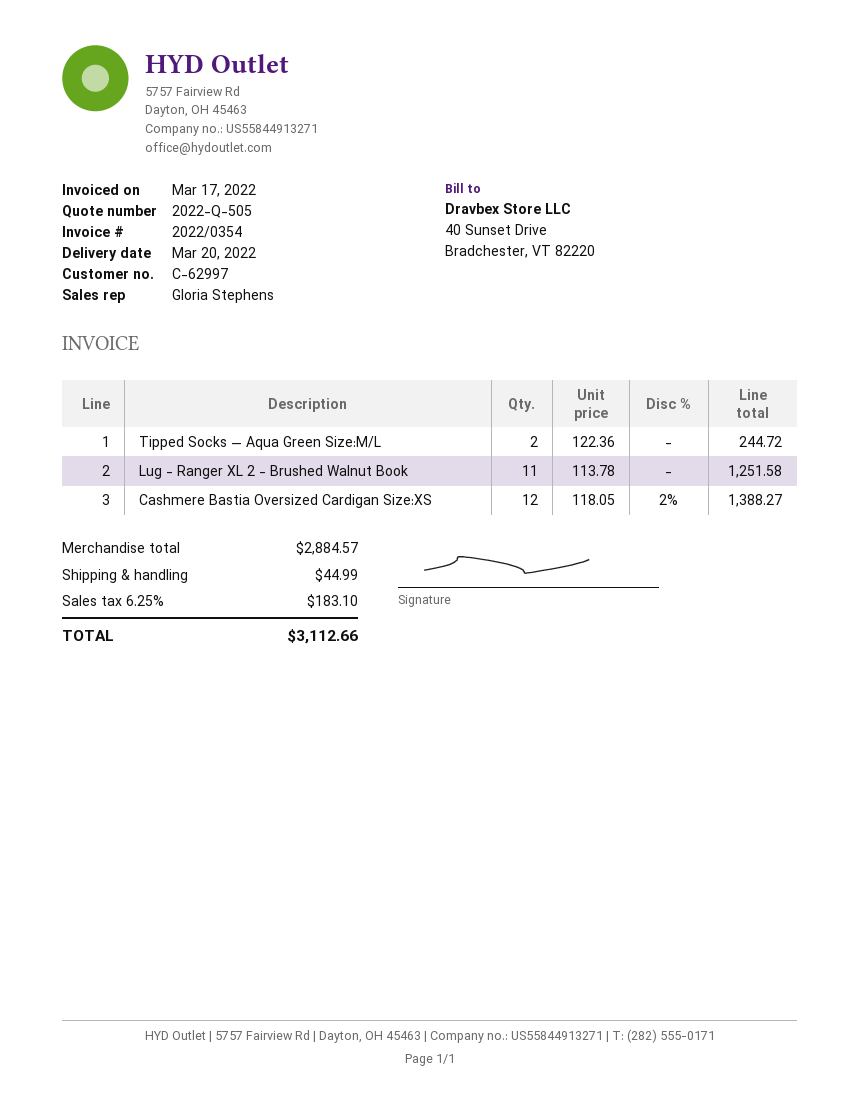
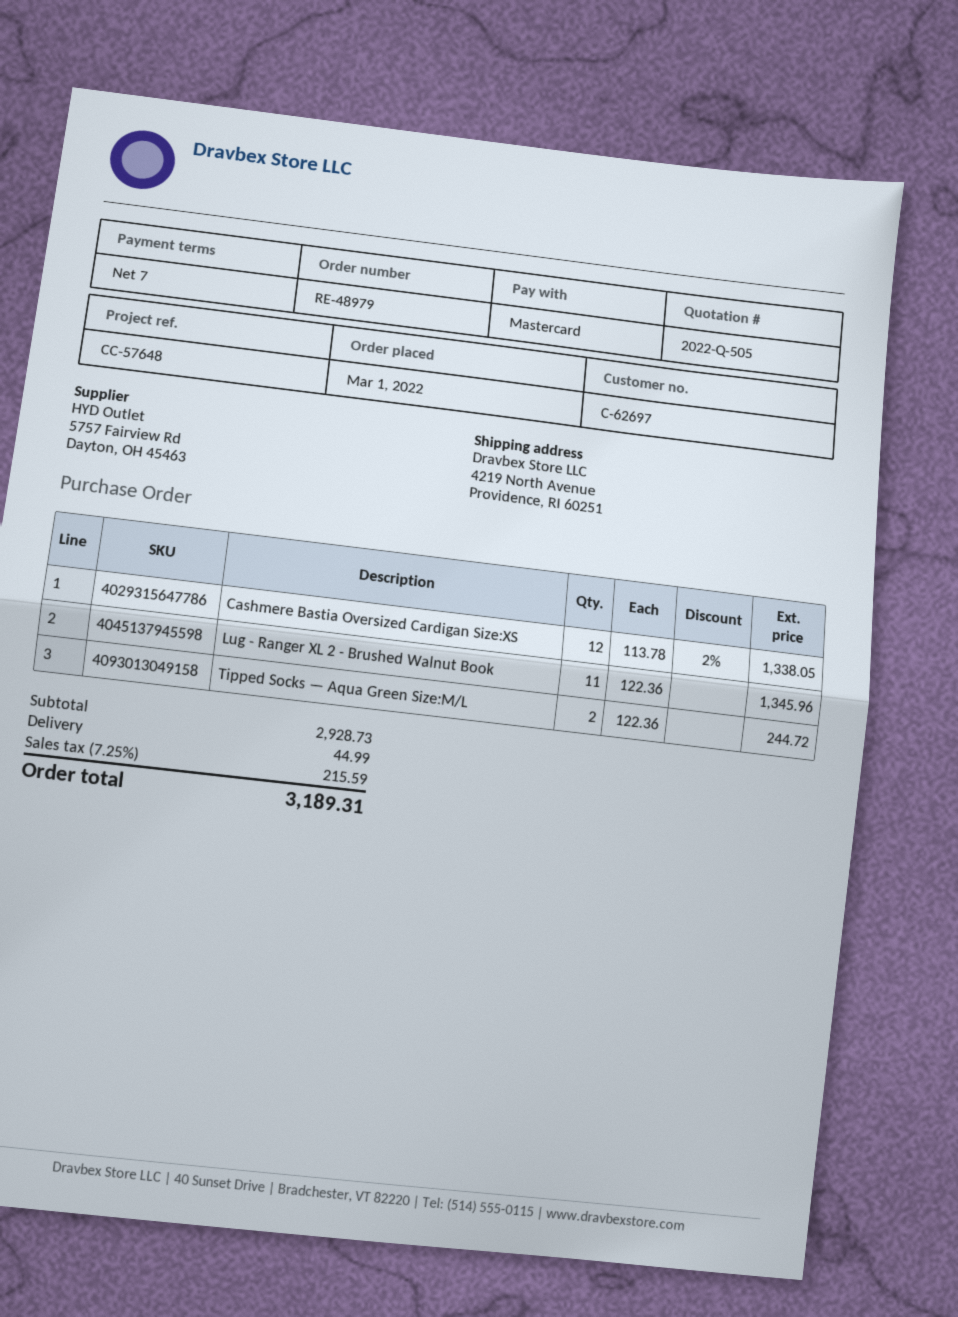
customer number: C-62997 -> C-62697
Lug - Ranger XL 2 - Brushed Walnut Book: 11 x 113.78 = 1251.58 -> 11 x 122.36 = 1345.96
Cashmere Bastia Oversized Cardigan Size:XS: 12 x 118.05 - 2% = 1388.27 -> 12 x 113.78 - 2% = 1338.05
subtotal: 2884.57 -> 2928.73
tax: 6.25% = 183.10 -> 7.25% = 215.59
total: 3112.66 -> 3189.31

